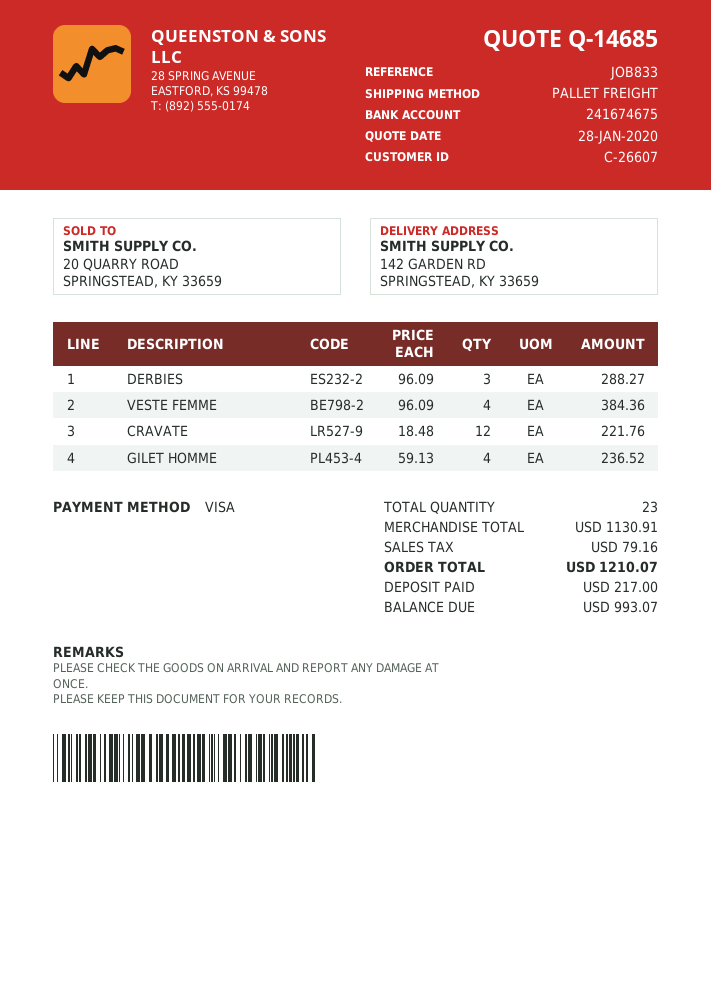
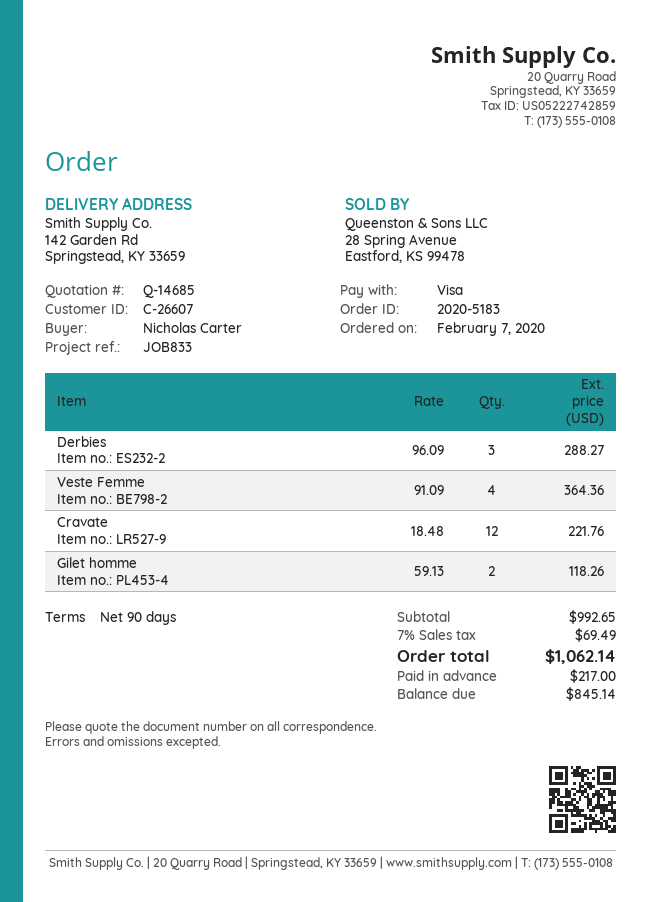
VESTE FEMME: 4 x 96.09 = 384.36 -> 4 x 91.09 = 364.36
GILET HOMME: 4 x 59.13 = 236.52 -> 2 x 59.13 = 118.26
subtotal: 1130.91 -> 992.65
tax: 79.16 -> 69.49
total: 1210.07 -> 1062.14
balance: 993.07 -> 845.14

